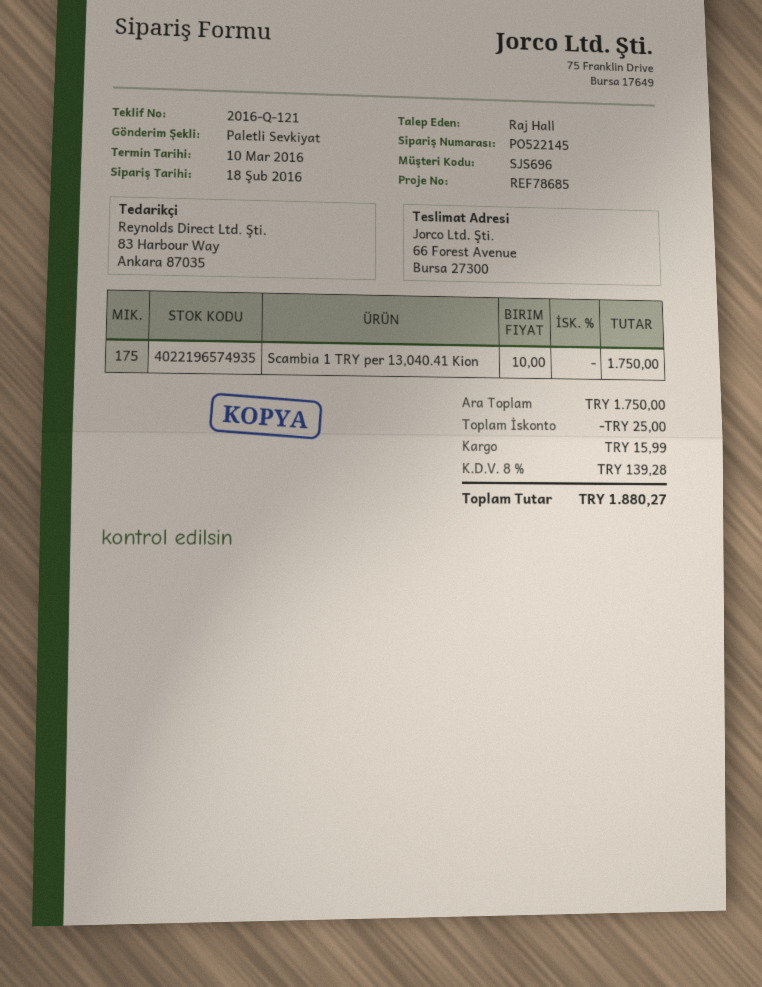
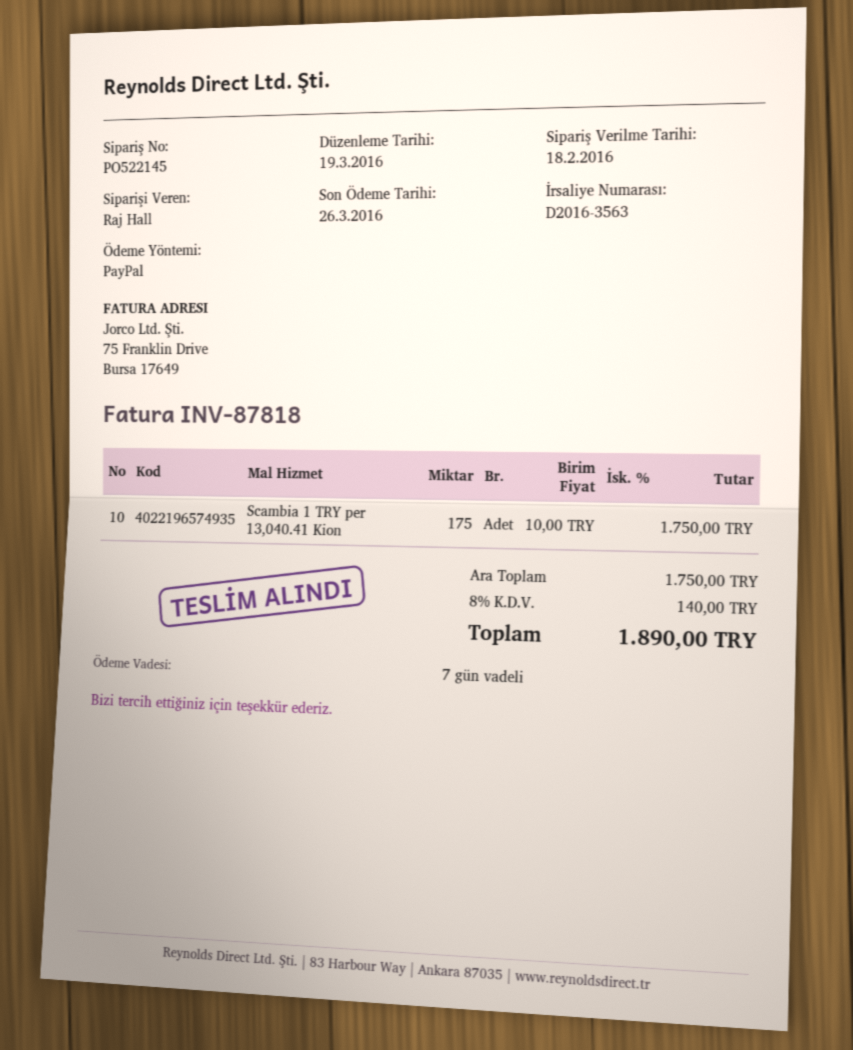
discount: 25.00 -> none
shipping: 15.99 -> none
tax: 8% = 139.28 -> 8% = 140.00
total: 1880.27 -> 1890.00

